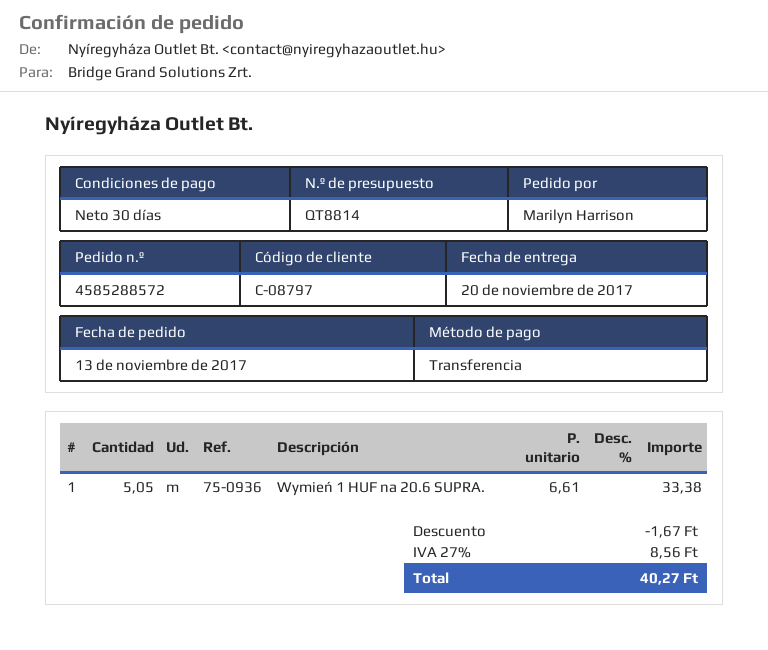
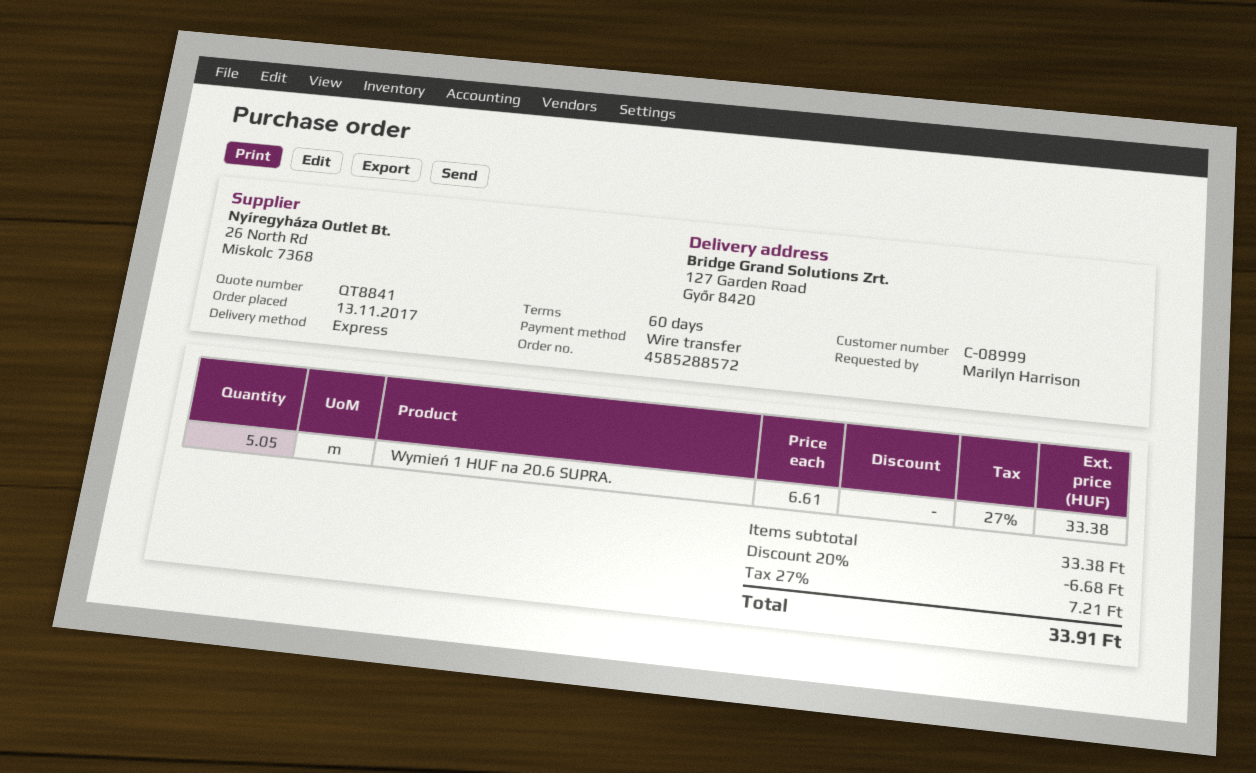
quote number: QT8814 -> QT8841
payment terms: 30 days -> 60 days
customer number: C-08797 -> C-08999
discount: 1.67 -> 6.68
tax: 27% = 8.56 -> 27% = 7.21
total: 40.27 -> 33.91

